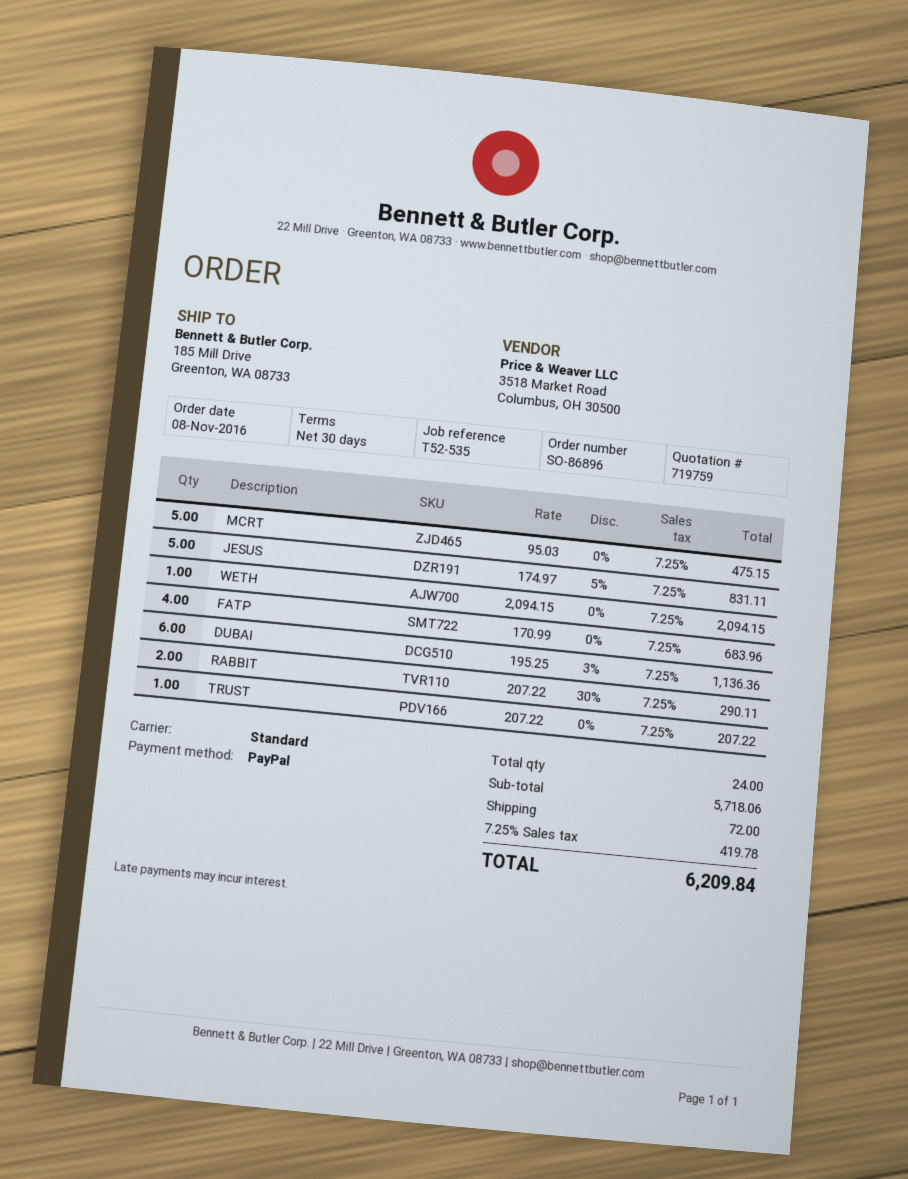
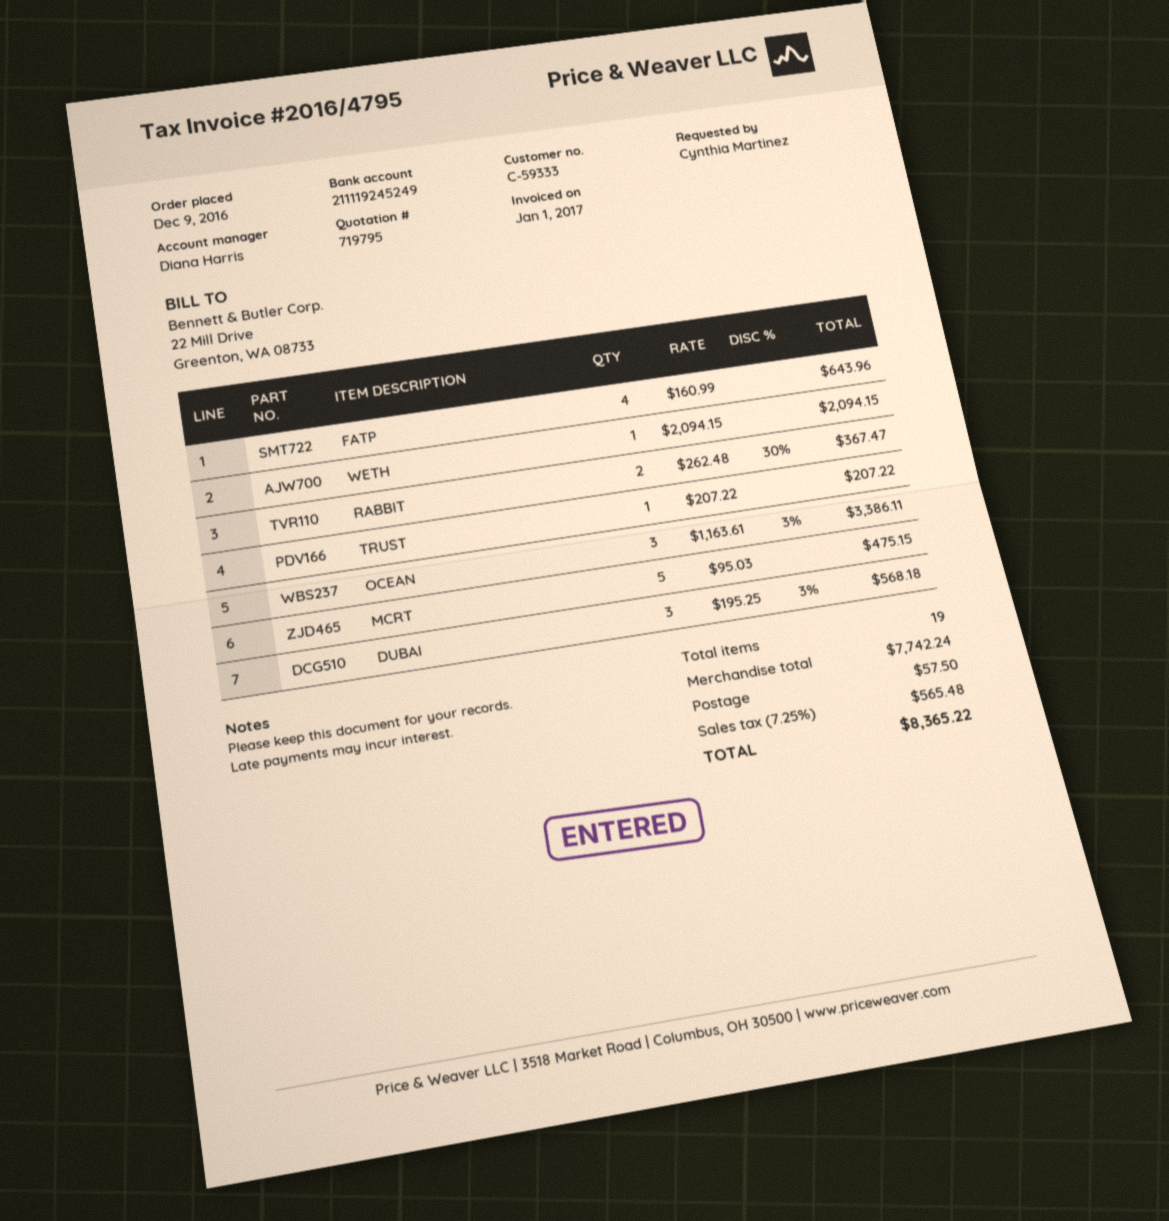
quote number: 719759 -> 719795
order date: 2016-11-08 -> 2016-12-09
JESUS: 5 x 174.97 - 5% = 831.11 -> none
FATP: 4 x 170.99 = 683.96 -> 4 x 160.99 = 643.96
DUBAI: 6 x 195.25 - 3% = 1136.36 -> 3 x 195.25 - 3% = 568.18
RABBIT: 2 x 207.22 - 30% = 290.11 -> 2 x 262.48 - 30% = 367.47
OCEAN: none -> 3 x 1163.61 - 3% = 3386.11
total quantity: 24 -> 19
subtotal: 5718.06 -> 7742.24
shipping: 72.00 -> 57.50
tax: 7.25% = 419.78 -> 7.25% = 565.48
total: 6209.84 -> 8365.22

